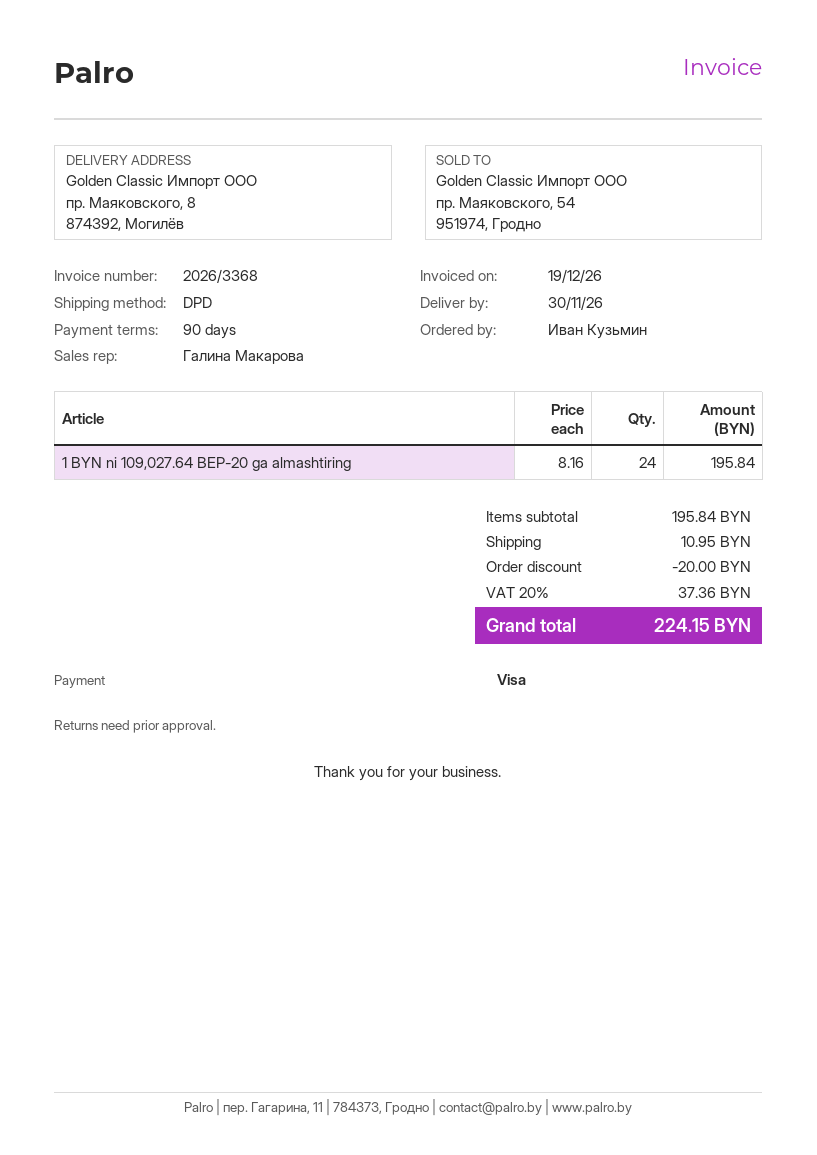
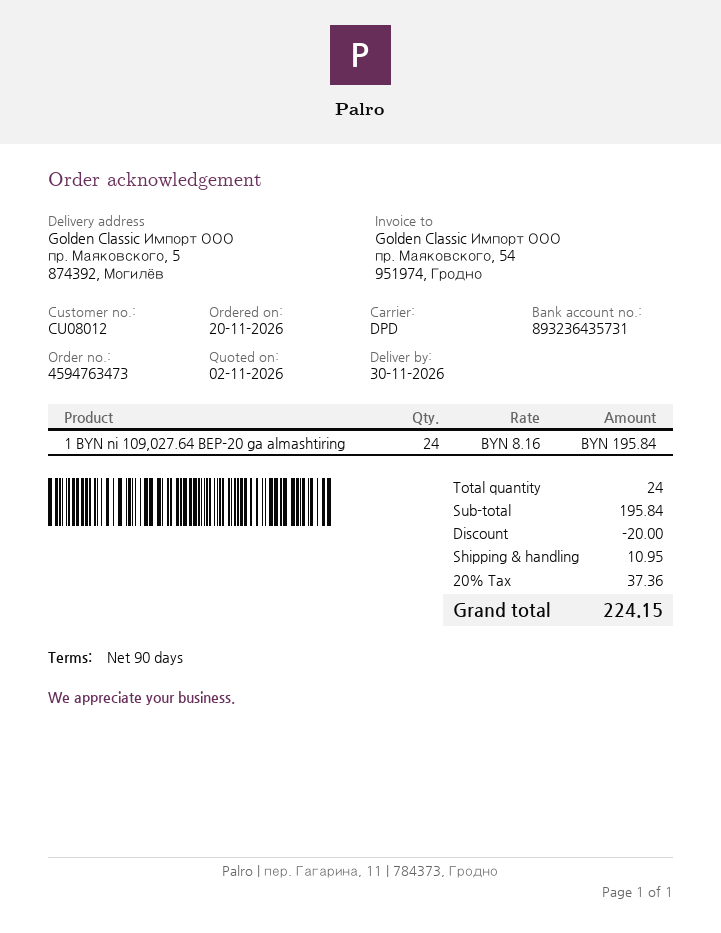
ship to: пр. Маяковского, 8, 874392, Могилёв -> пр. Маяковского, 5, 874392, Могилёв

